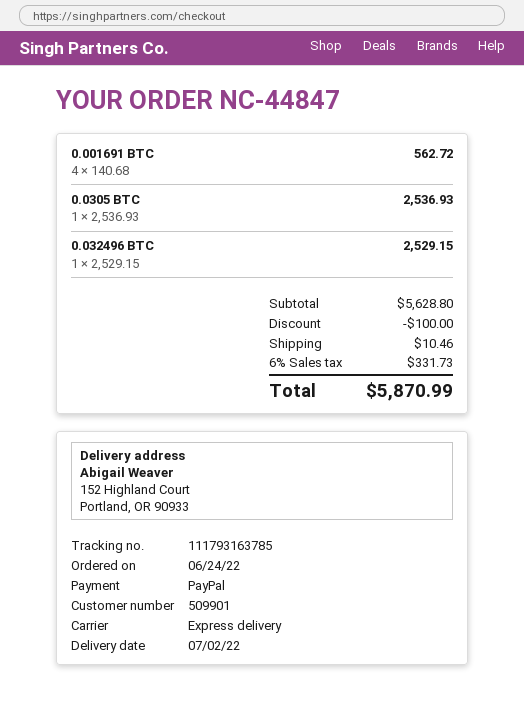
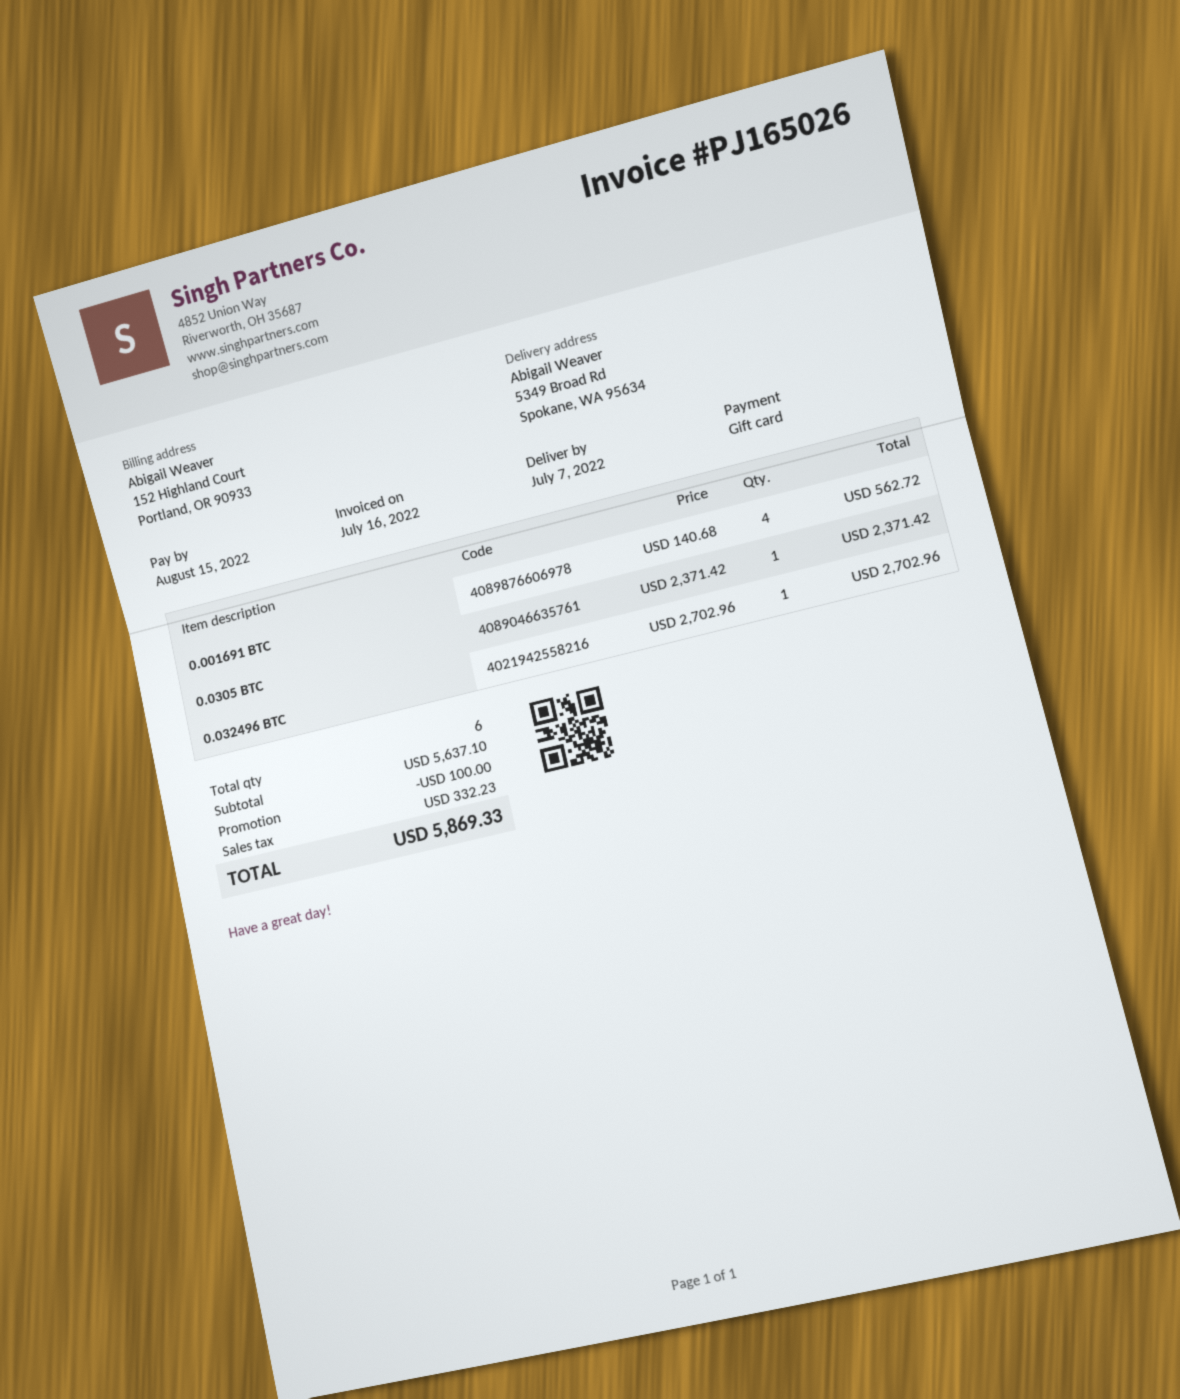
delivery date: 2022-07-02 -> 2022-07-07
payment method: PayPal -> gift card
ship to: 152 Highland Court, Portland, OR 90933 -> 5349 Broad Rd, Spokane, WA 95634
0.0305 BTC: 1 x 2536.93 = 2536.93 -> 1 x 2371.42 = 2371.42
0.032496 BTC: 1 x 2529.15 = 2529.15 -> 1 x 2702.96 = 2702.96
subtotal: 5628.80 -> 5637.10
shipping: 10.46 -> none
tax: 331.73 -> 332.23
total: 5870.99 -> 5869.33

